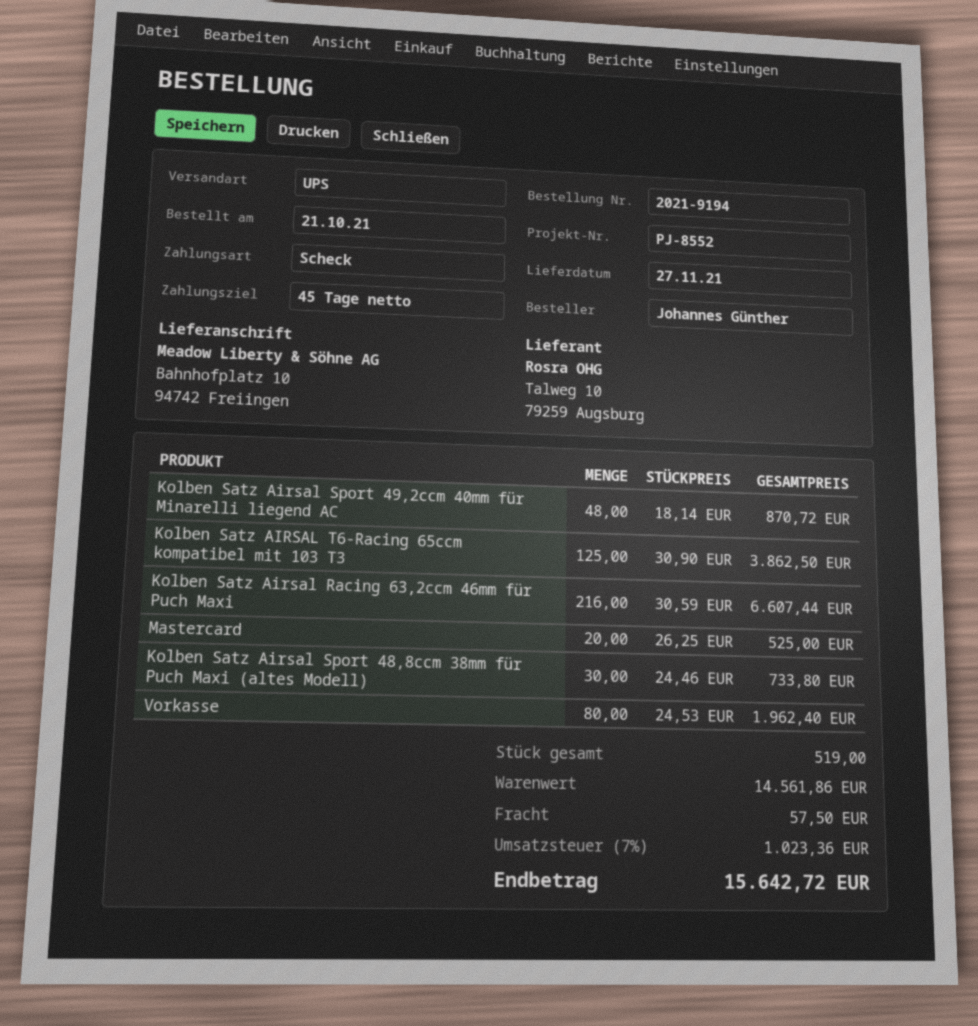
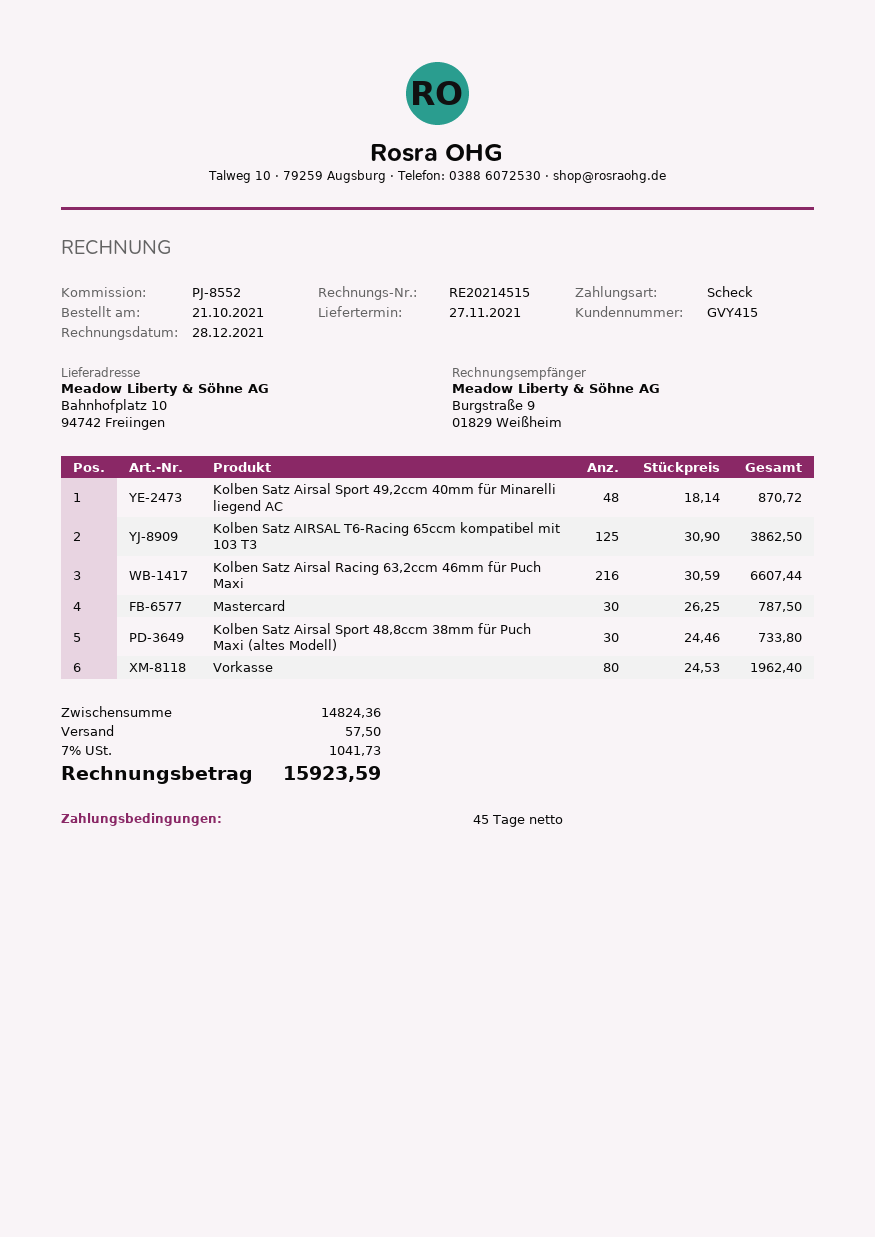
Mastercard: 20 x 26.25 = 525.00 -> 30 x 26.25 = 787.50
subtotal: 14561.86 -> 14824.36
tax: 7% = 1023.36 -> 7% = 1041.73
total: 15642.72 -> 15923.59

